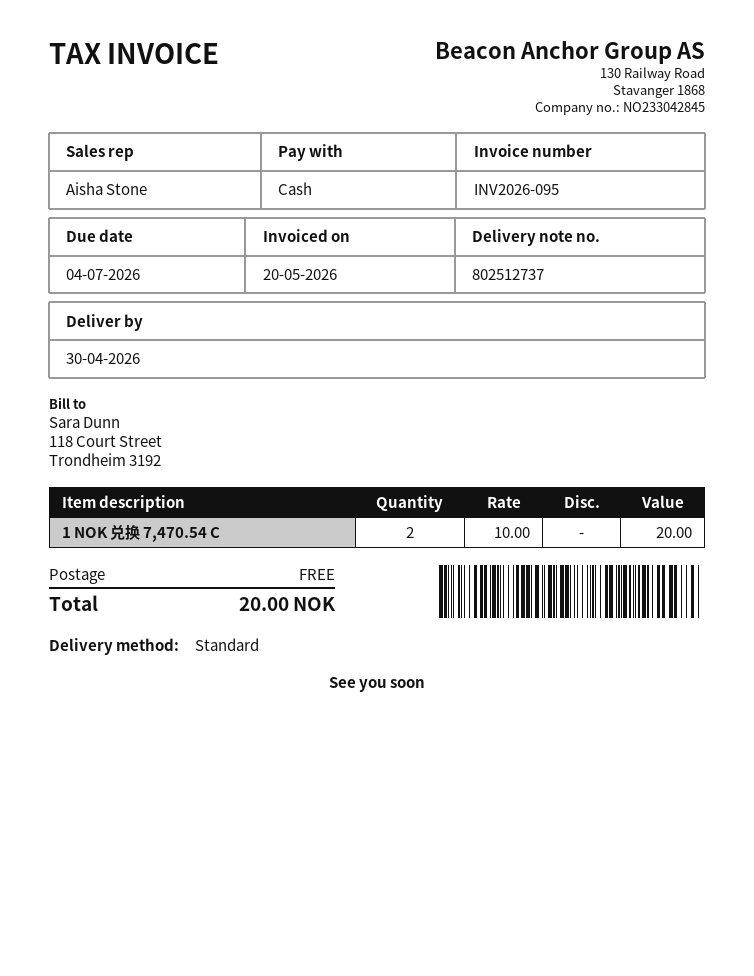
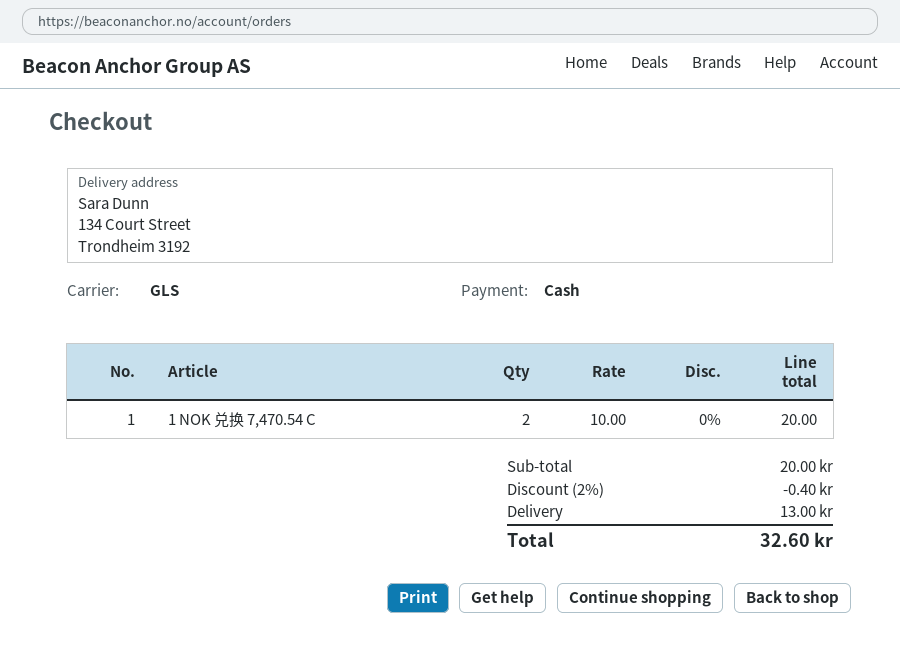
shipping method: standard -> GLS
discount: none -> 2% = 0.40
shipping: 0.00 -> 13.00
total: 20.00 -> 32.60

